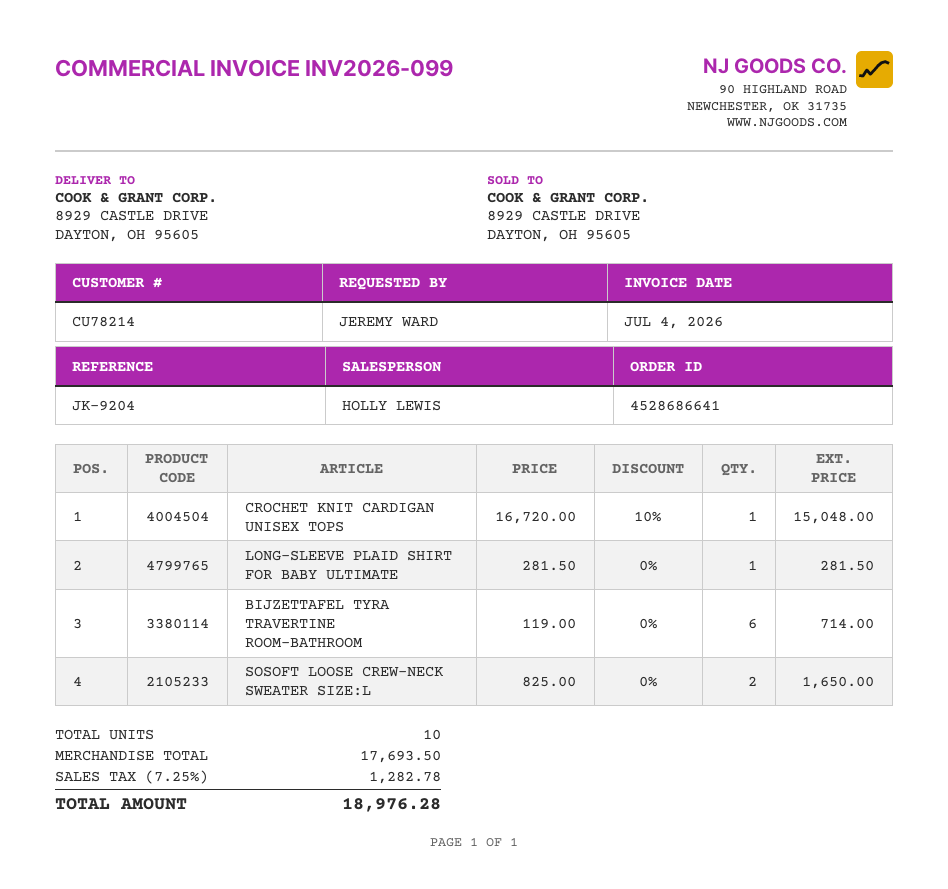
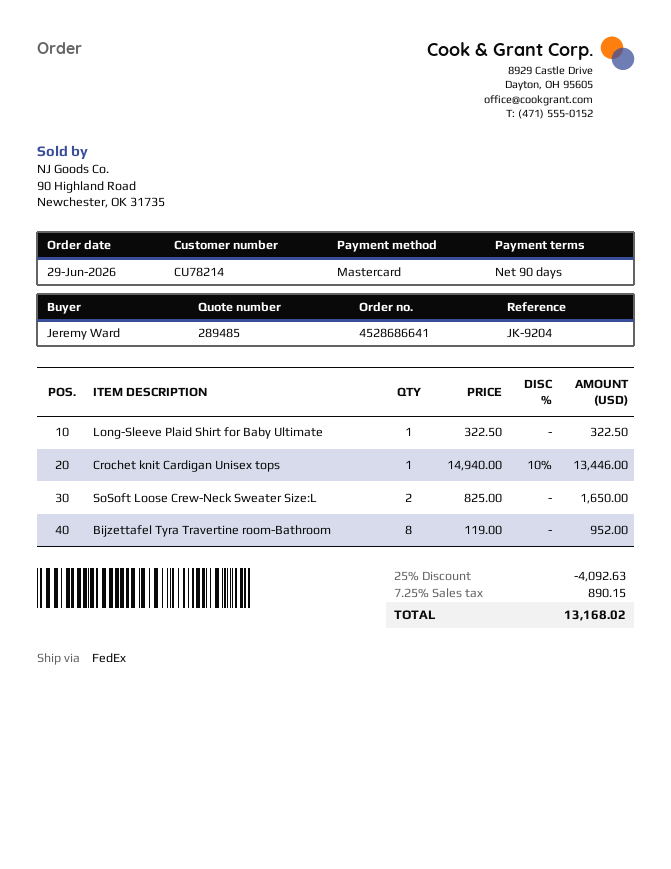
CROCHET KNIT CARDIGAN UNISEX TOPS: 1 x 16720.00 - 10% = 15048.00 -> 1 x 14940.00 - 10% = 13446.00
LONG-SLEEVE PLAID SHIRT FOR BABY ULTIMATE: 1 x 281.50 = 281.50 -> 1 x 322.50 = 322.50
BIJZETTAFEL TYRA TRAVERTINE ROOM-BATHROOM: 6 x 119.00 = 714.00 -> 8 x 119.00 = 952.00
discount: none -> 25% = 4092.63
tax: 7.25% = 1282.78 -> 7.25% = 890.15
total: 18976.28 -> 13168.02

